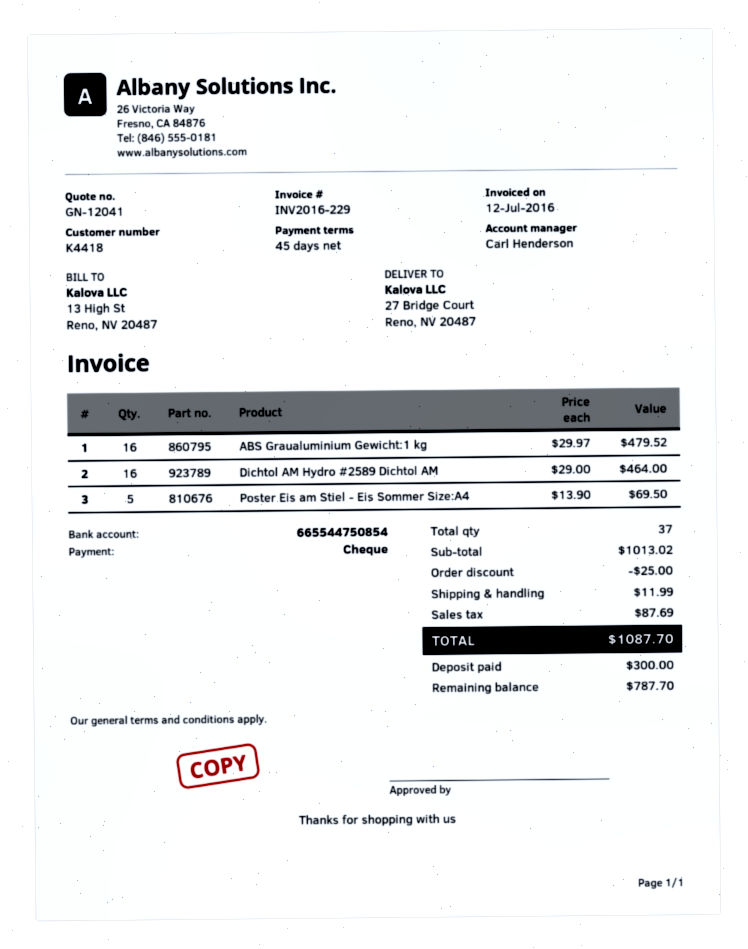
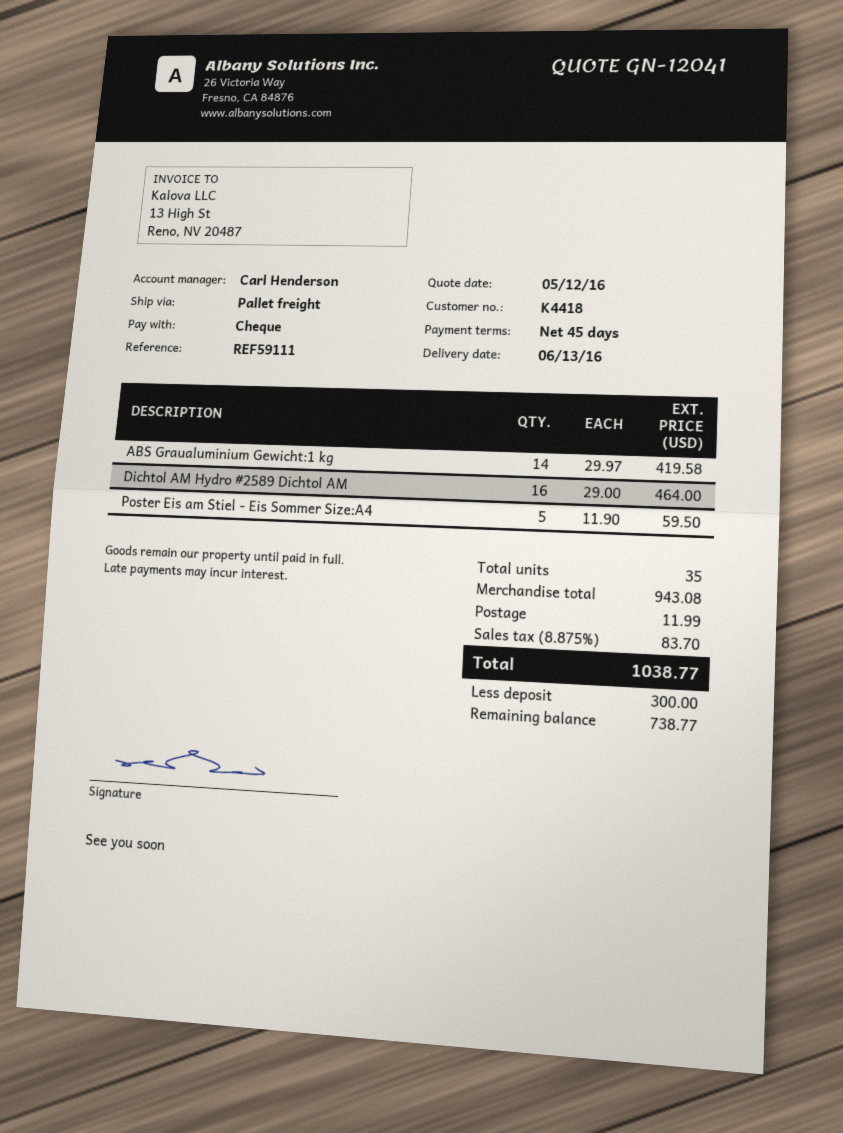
ABS Graualuminium Gewicht:1 kg: 16 x 29.97 = 479.52 -> 14 x 29.97 = 419.58
Poster Eis am Stiel - Eis Sommer Size:A4: 5 x 13.90 = 69.50 -> 5 x 11.90 = 59.50
total quantity: 37 -> 35
subtotal: 1013.02 -> 943.08
discount: 25.00 -> none
tax: 87.69 -> 83.70
total: 1087.70 -> 1038.77
balance: 787.70 -> 738.77

